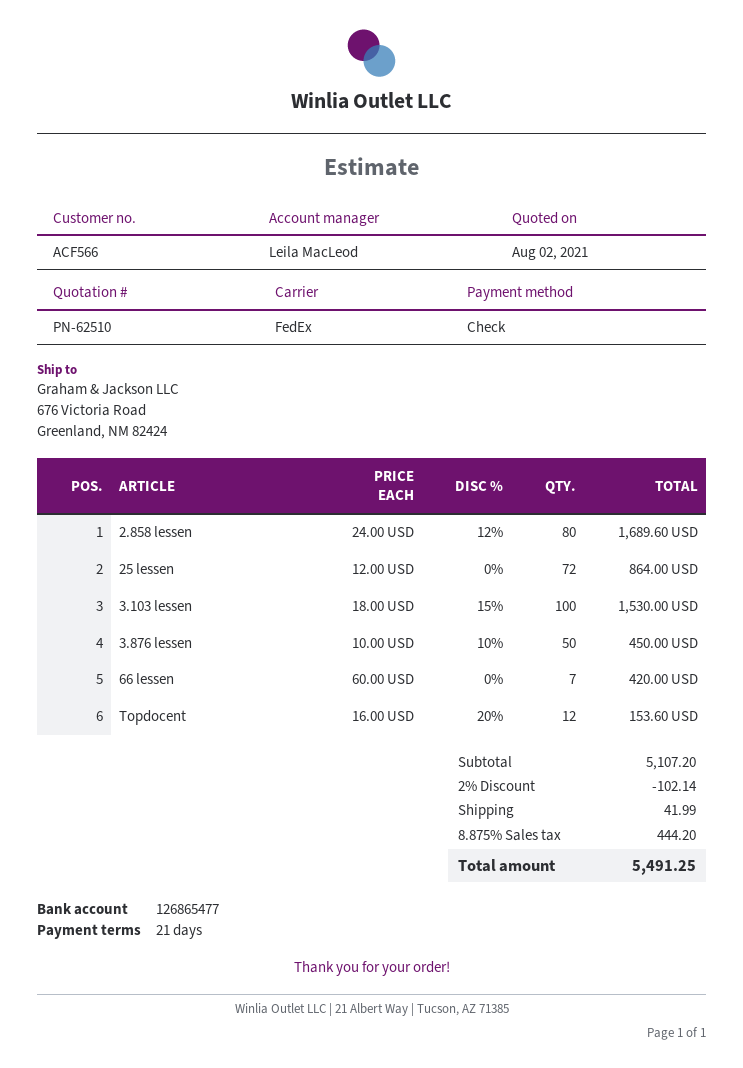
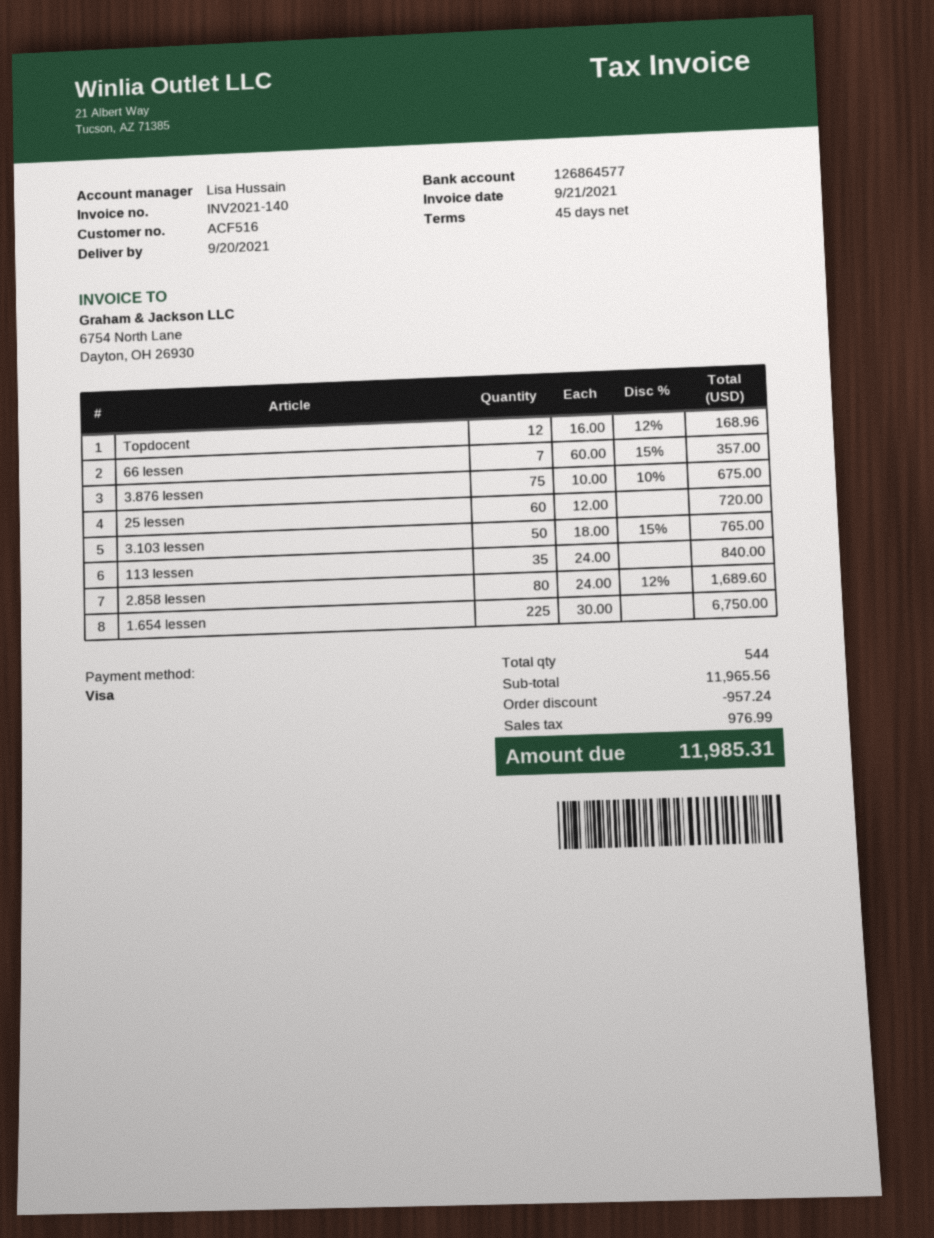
payment terms: 21 days -> 45 days
customer number: ACF566 -> ACF516
sales rep: Leila MacLeod -> Lisa Hussain
payment method: cheque -> Visa
bank account: 126865477 -> 126864577
25 lessen: 72 x 12.00 = 864.00 -> 60 x 12.00 = 720.00
3.103 lessen: 100 x 18.00 - 15% = 1530.00 -> 50 x 18.00 - 15% = 765.00
3.876 lessen: 50 x 10.00 - 10% = 450.00 -> 75 x 10.00 - 10% = 675.00
66 lessen: 7 x 60.00 = 420.00 -> 7 x 60.00 - 15% = 357.00
Topdocent: 12 x 16.00 - 20% = 153.60 -> 12 x 16.00 - 12% = 168.96
113 lessen: none -> 35 x 24.00 = 840.00
1.654 lessen: none -> 225 x 30.00 = 6750.00
subtotal: 5107.20 -> 11965.56
discount: 102.14 -> 957.24
shipping: 41.99 -> none
tax: 444.20 -> 976.99
total: 5491.25 -> 11985.31

